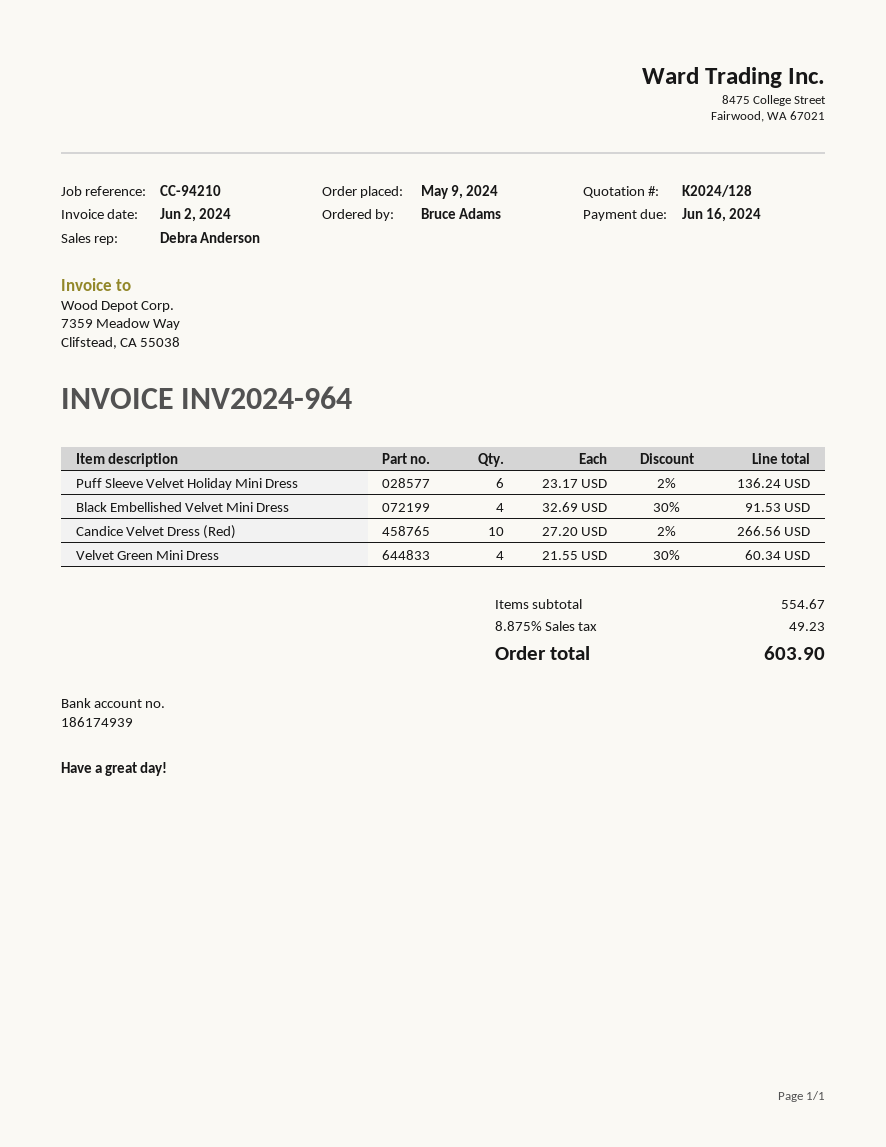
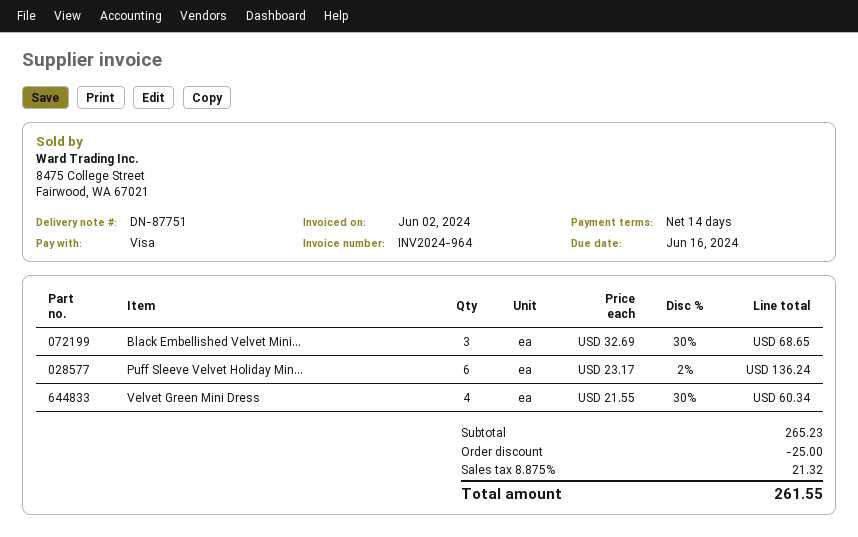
Black Embellished Velvet Mini Dress: 4 x 32.69 - 30% = 91.53 -> 3 x 32.69 - 30% = 68.65
Candice Velvet Dress (Red): 10 x 27.20 - 2% = 266.56 -> none
subtotal: 554.67 -> 265.23
discount: none -> 25.00
tax: 8.875% = 49.23 -> 8.875% = 21.32
total: 603.90 -> 261.55

